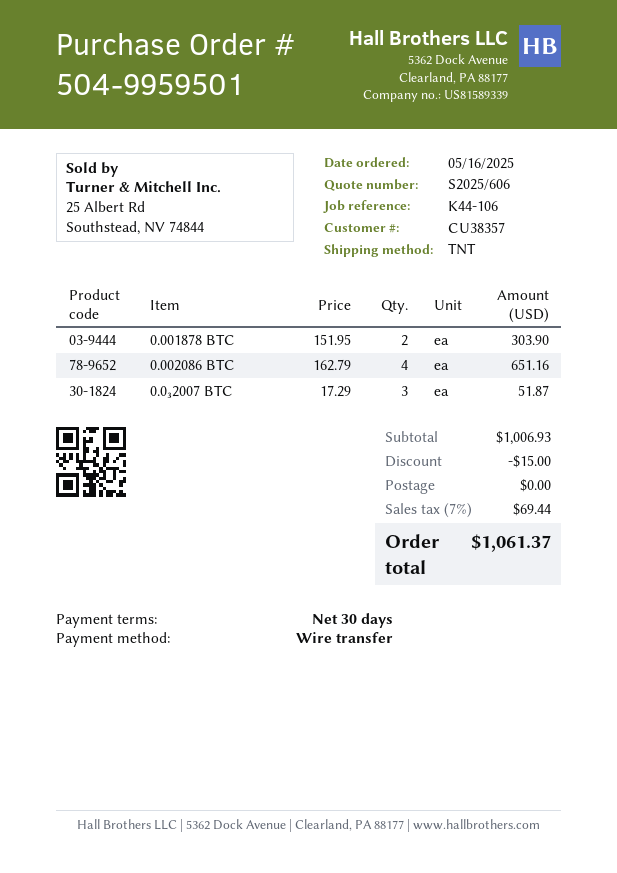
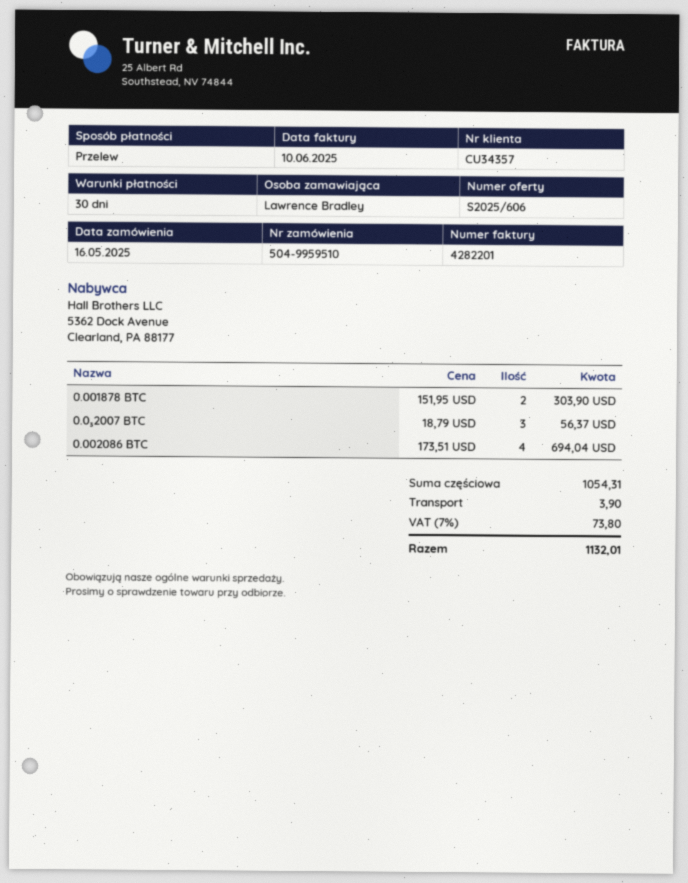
order number: 504-9959501 -> 504-9959510
customer number: CU38357 -> CU34357
0.002086 BTC: 4 x 162.79 = 651.16 -> 4 x 173.51 = 694.04
0.0₃2007 BTC: 3 x 17.29 = 51.87 -> 3 x 18.79 = 56.37
subtotal: 1006.93 -> 1054.31
discount: 15.00 -> none
shipping: 0.00 -> 3.90
tax: 7% = 69.44 -> 7% = 73.80
total: 1061.37 -> 1132.01

